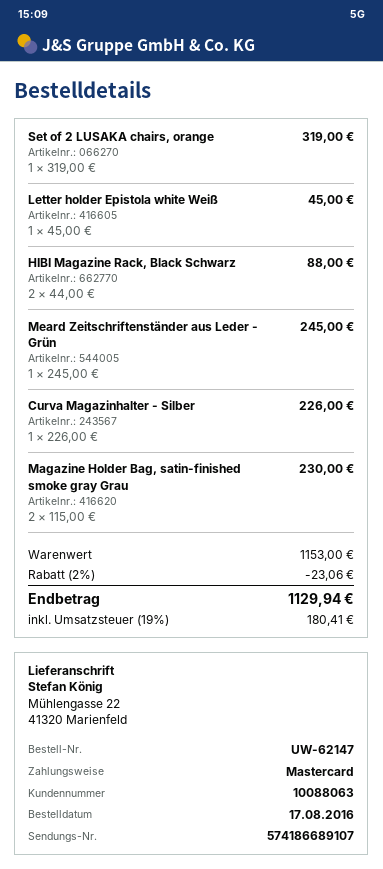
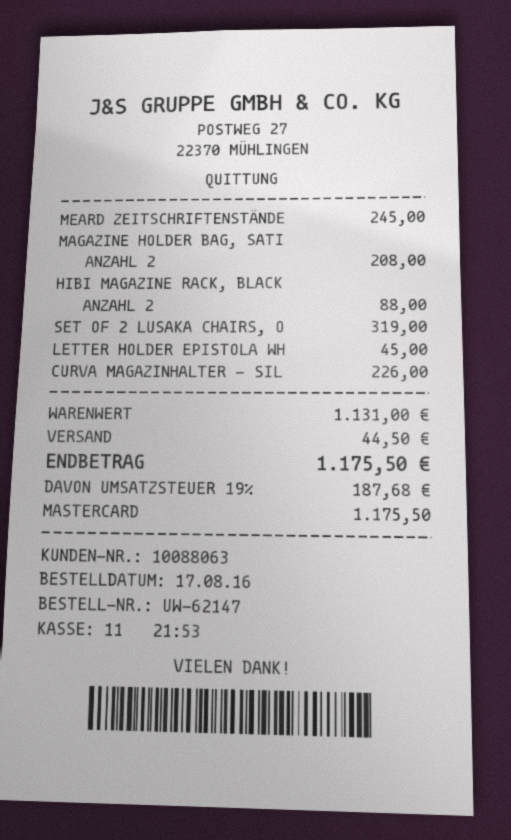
Magazine Holder Bag, satin-finished smoke gray Grau: 2 for 230.00 -> 2 for 208.00
subtotal: 1153.00 -> 1131.00
discount: 2% = 23.06 -> none
shipping: none -> 44.50
tax: 19% = 180.41 -> 19% = 187.68
total: 1129.94 -> 1175.50

